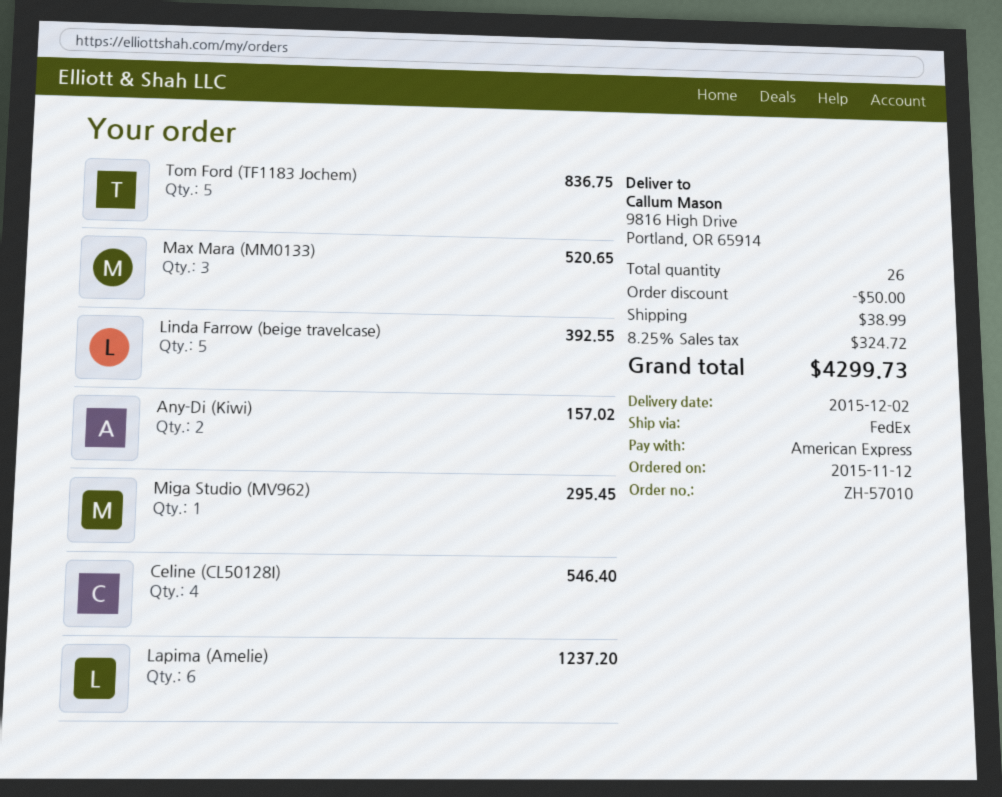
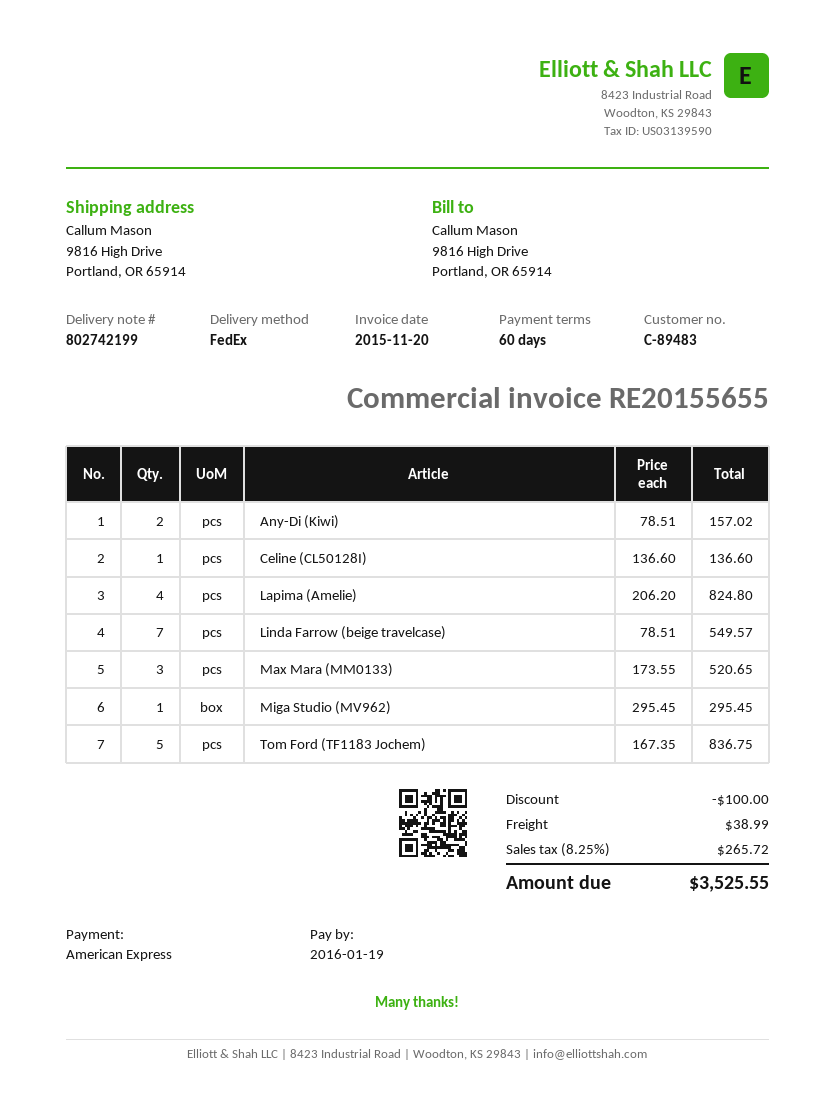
Linda Farrow (beige travelcase): 5 for 392.55 -> 7 for 549.57
Celine (CL50128I): 4 for 546.40 -> 1 for 136.60
Lapima (Amelie): 6 for 1237.20 -> 4 for 824.80
discount: 50.00 -> 100.00
tax: 8.25% = 324.72 -> 8.25% = 265.72
total: 4299.73 -> 3525.55

